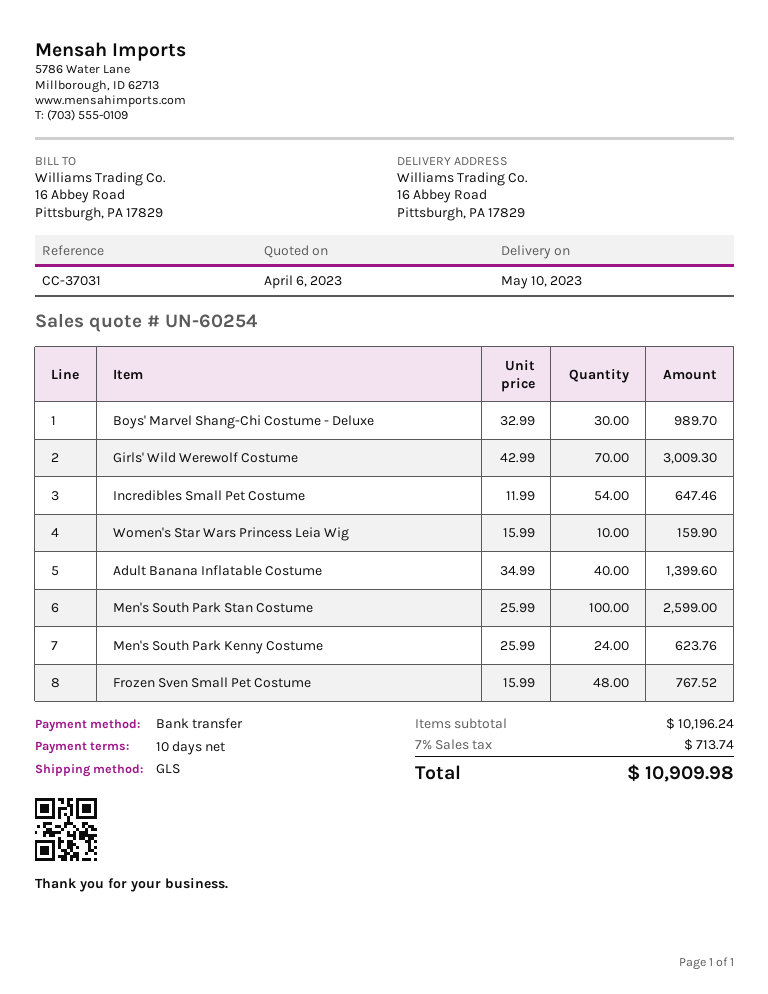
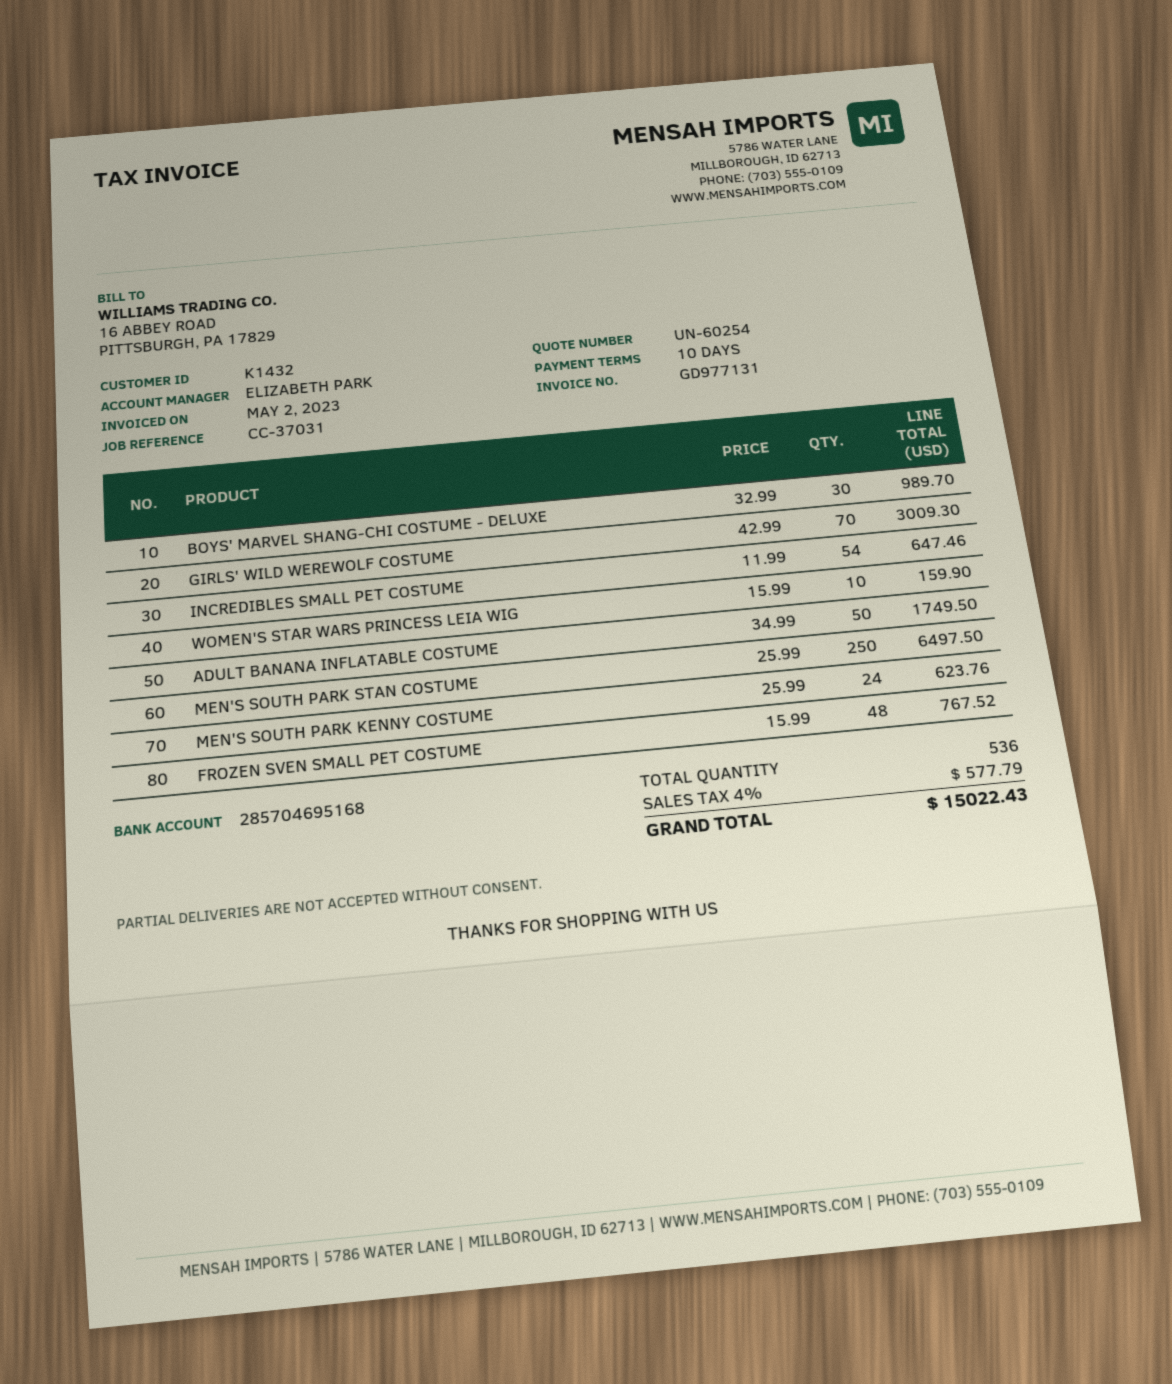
Adult Banana Inflatable Costume: 40 x 34.99 = 1399.60 -> 50 x 34.99 = 1749.50
Men's South Park Stan Costume: 100 x 25.99 = 2599.00 -> 250 x 25.99 = 6497.50
tax: 7% = 713.74 -> 4% = 577.79
total: 10909.98 -> 15022.43

